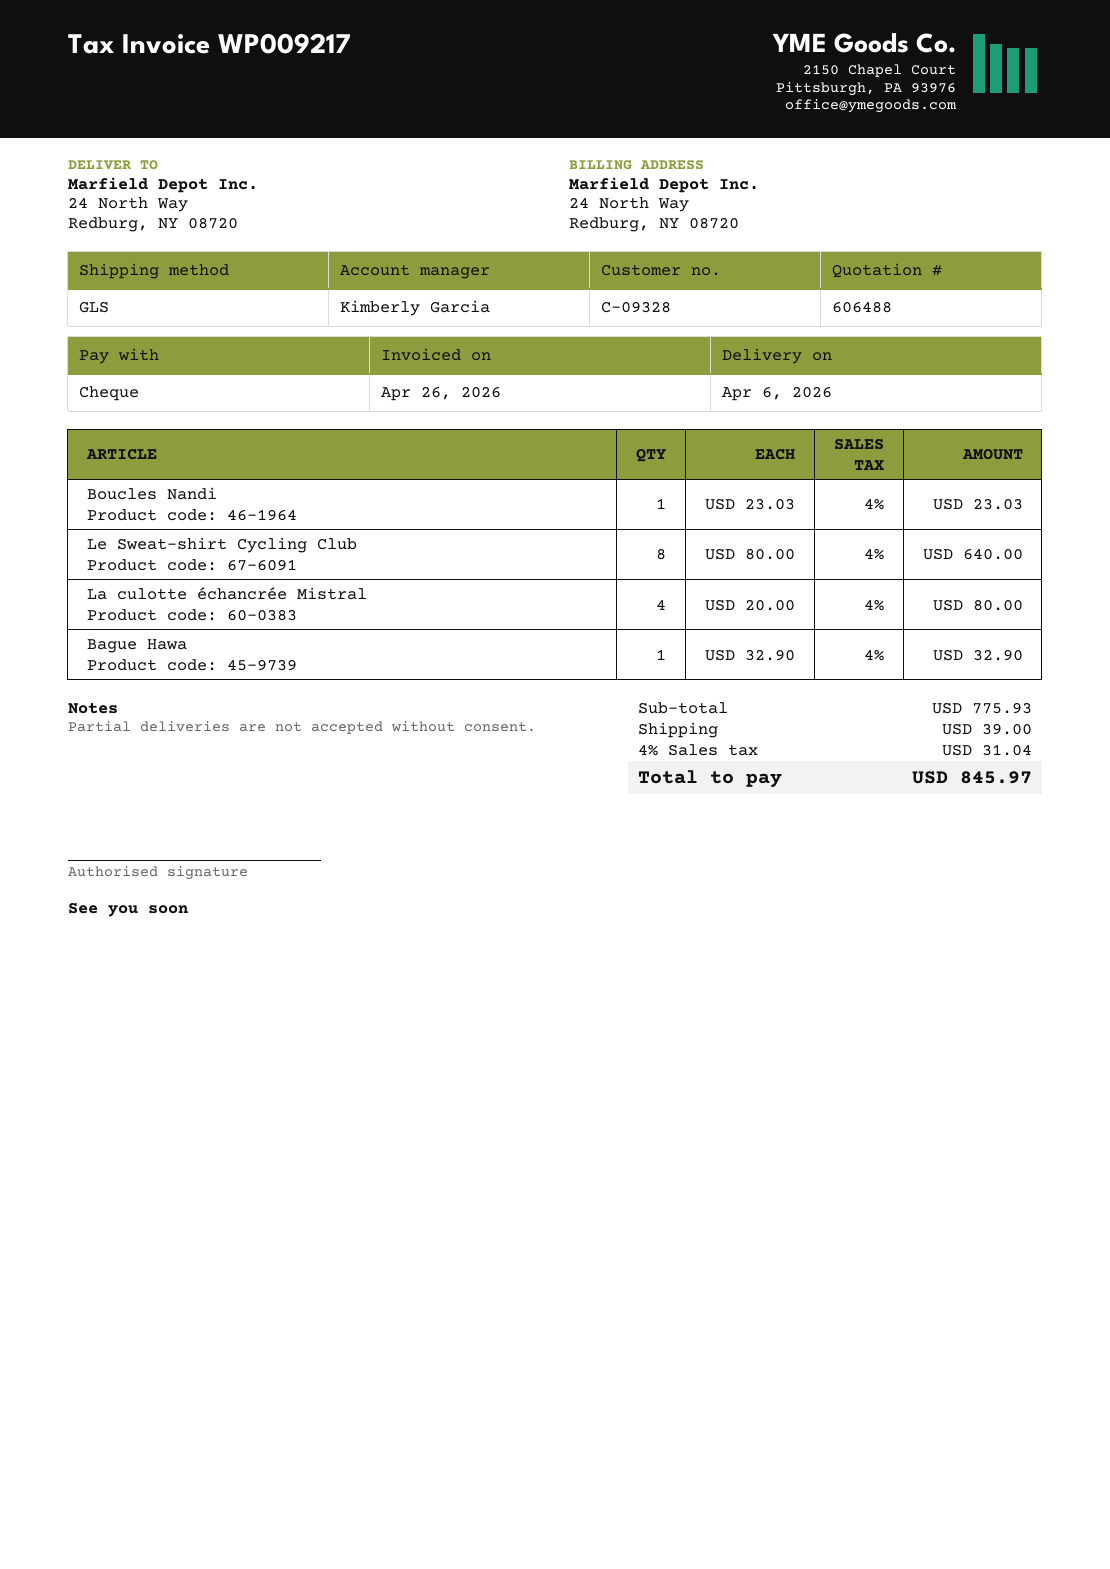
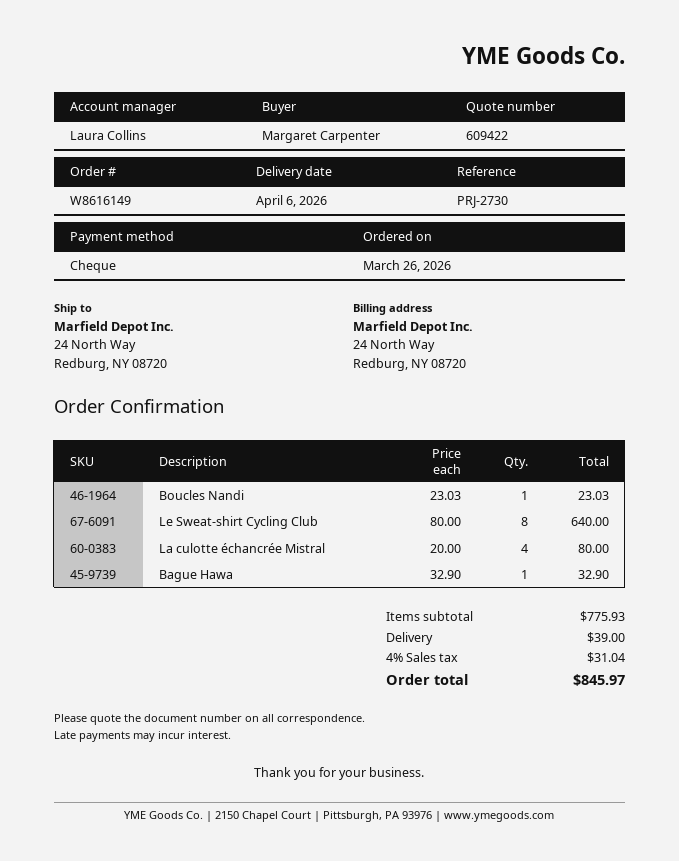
quote number: 606488 -> 609422
sales rep: Kimberly Garcia -> Laura Collins

